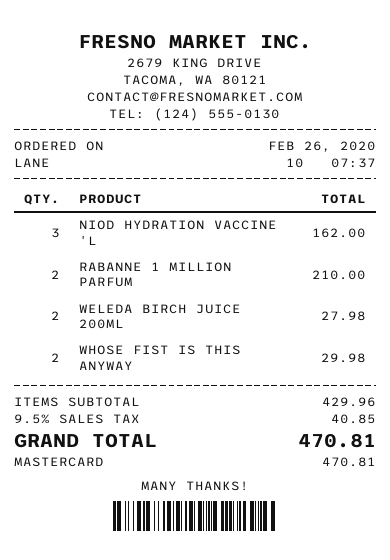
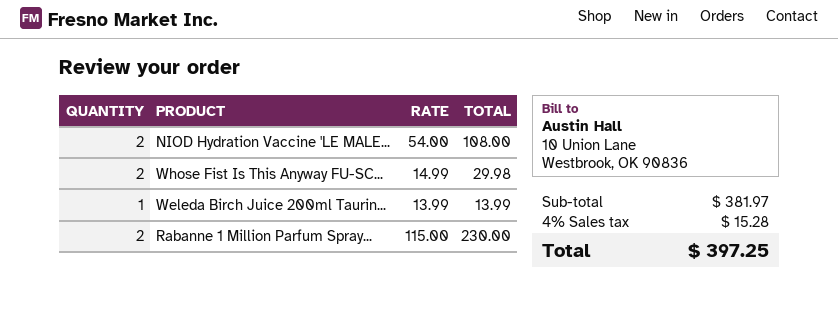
NIOD HYDRATION VACCINE 'L: 3 for 162.00 -> 2 for 108.00
RABANNE 1 MILLION PARFUM: 2 for 210.00 -> 2 for 230.00
WELEDA BIRCH JUICE 200ML: 2 for 27.98 -> 1 for 13.99
subtotal: 429.96 -> 381.97
tax: 9.5% = 40.85 -> 4% = 15.28
total: 470.81 -> 397.25

